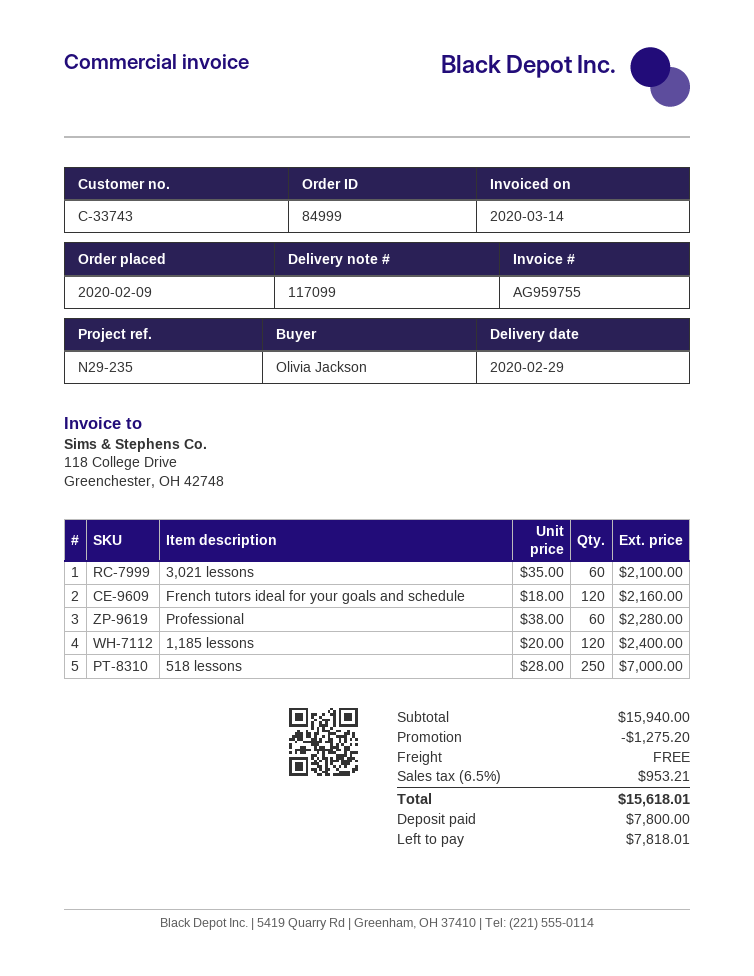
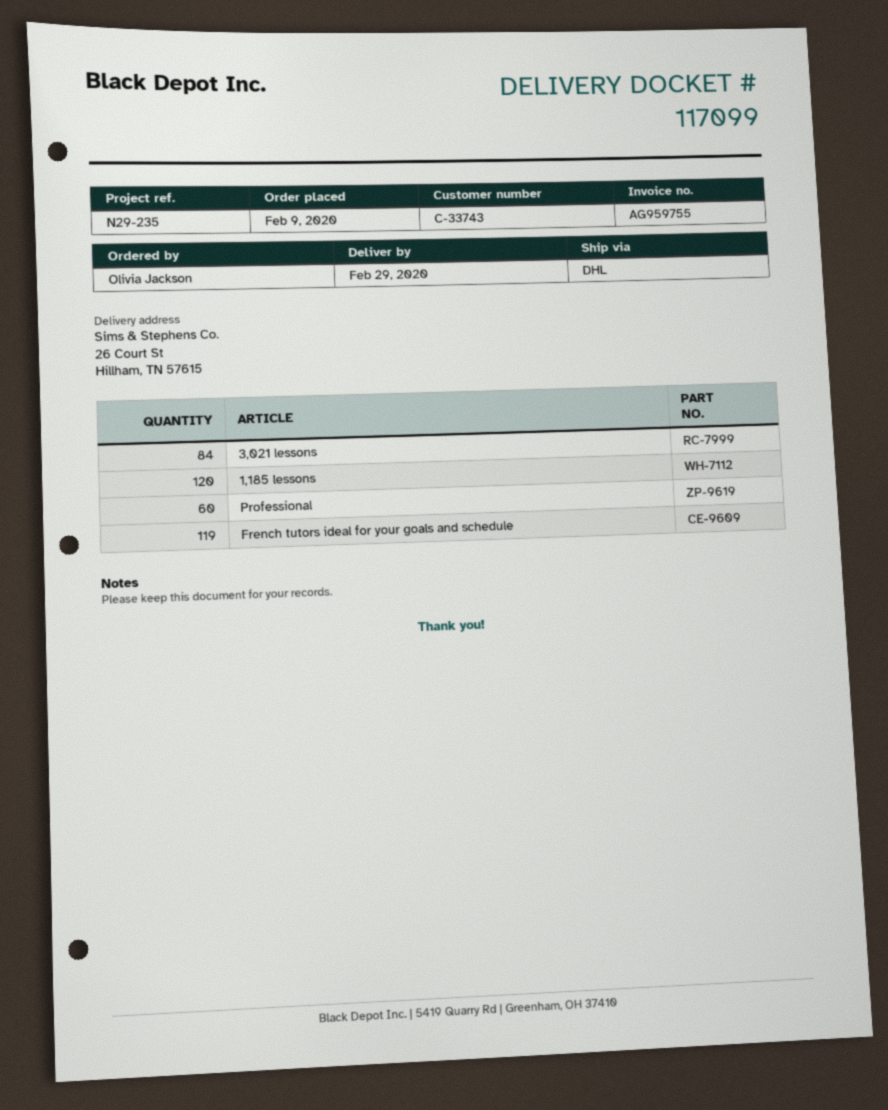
3,021 lessons: 60 -> 84
French tutors ideal for your goals and schedule: 120 -> 119
518 lessons: 250 -> none

